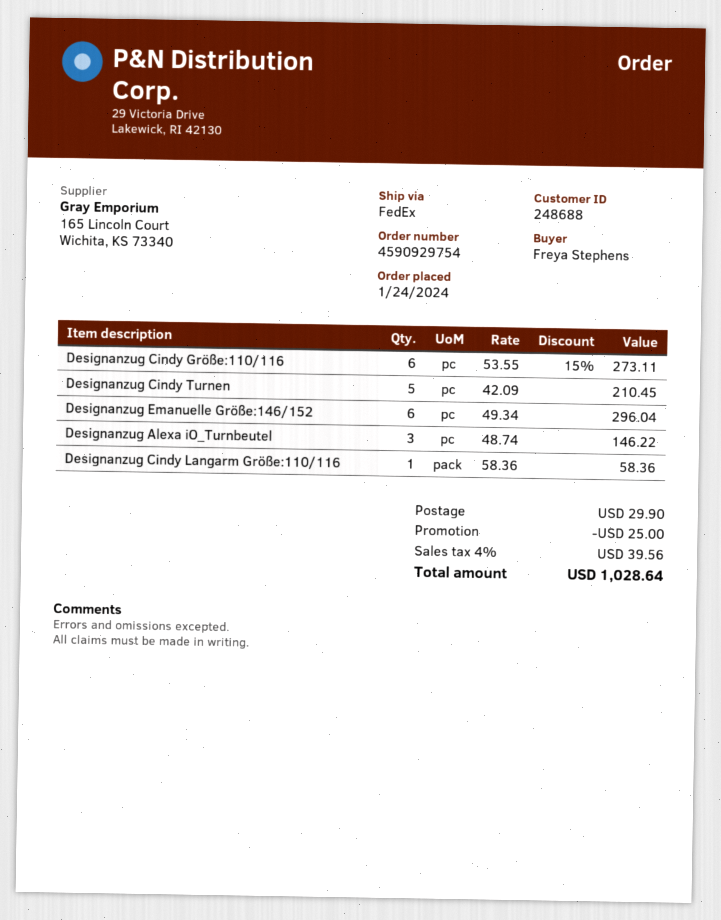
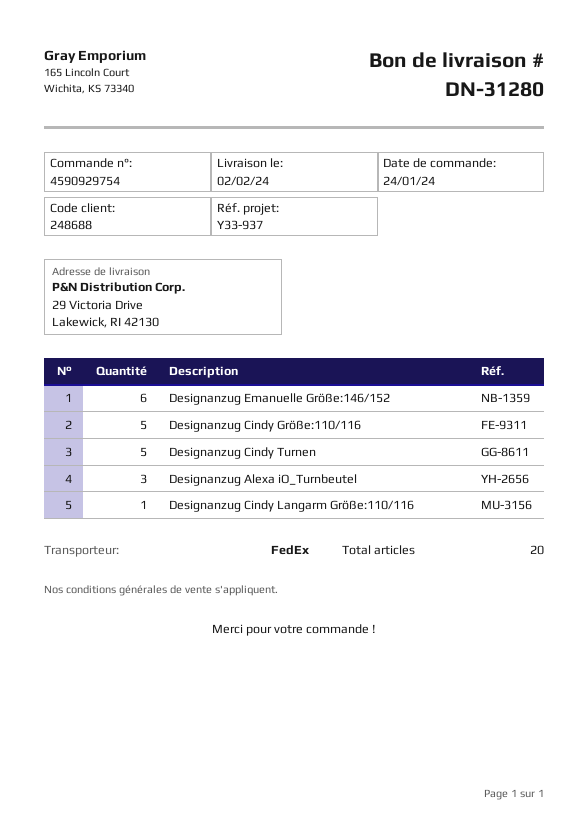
Designanzug Cindy Größe:110/116: 6 -> 5

